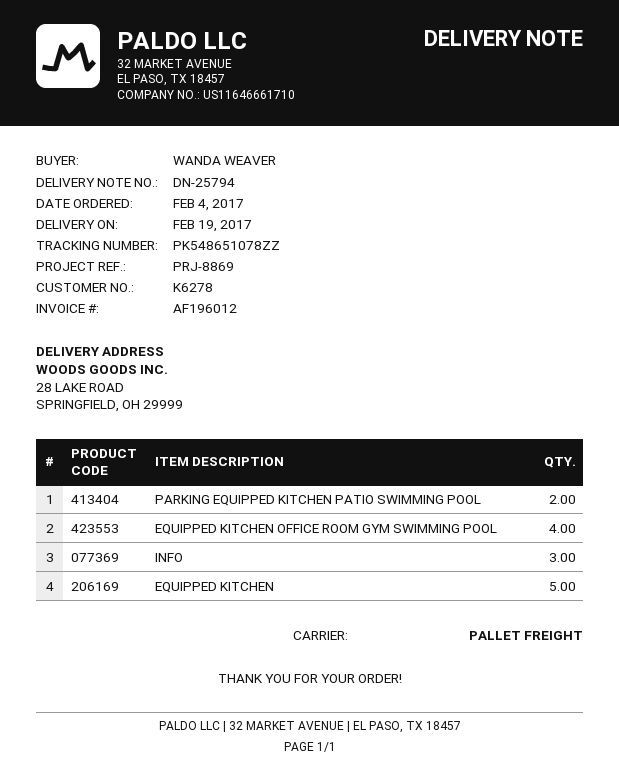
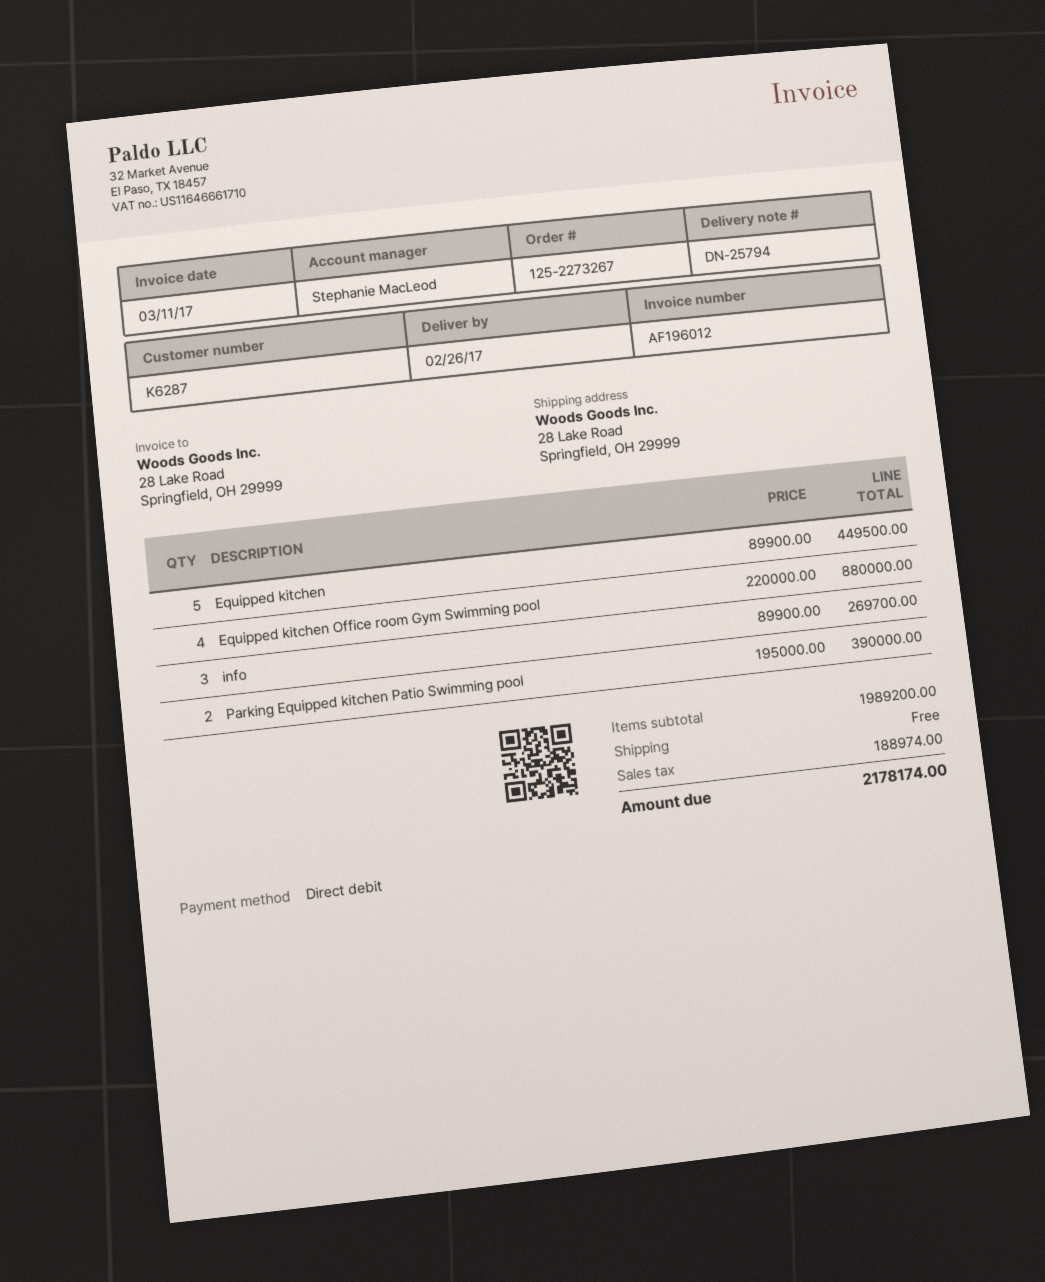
delivery date: 2017-02-19 -> 2017-02-26
customer number: K6278 -> K6287

